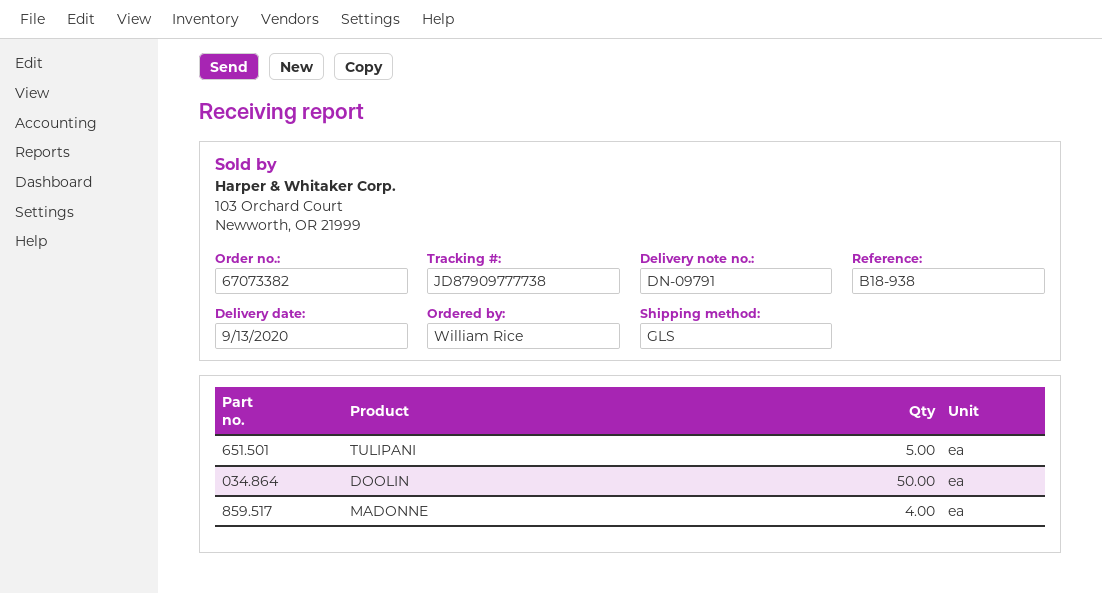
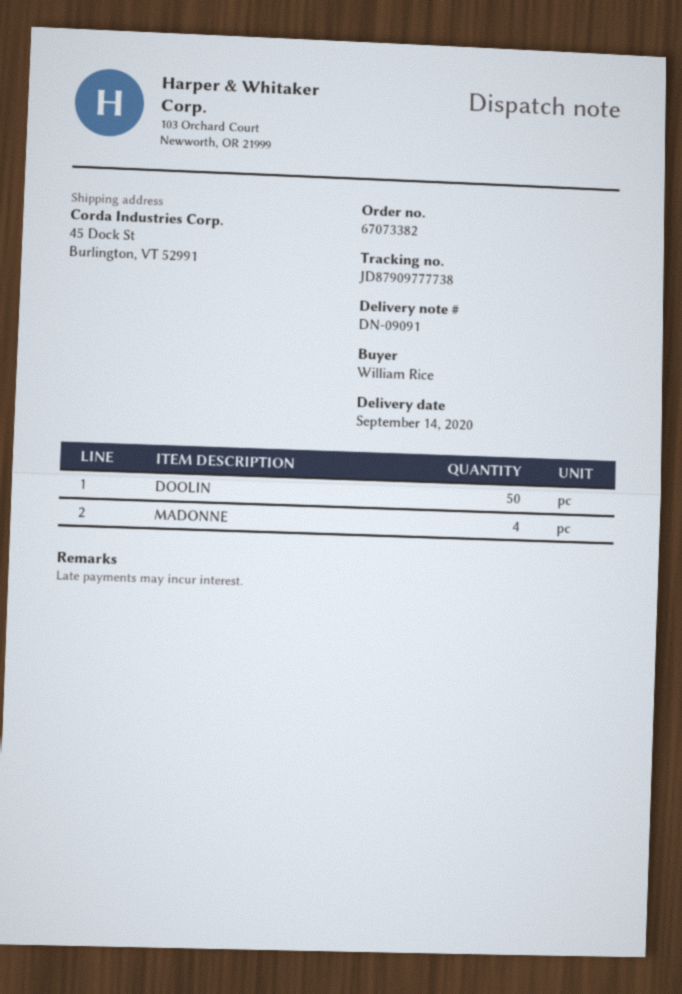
delivery note number: DN-09791 -> DN-09091
delivery date: 2020-09-13 -> 2020-09-14
TULIPANI: 5 -> none

